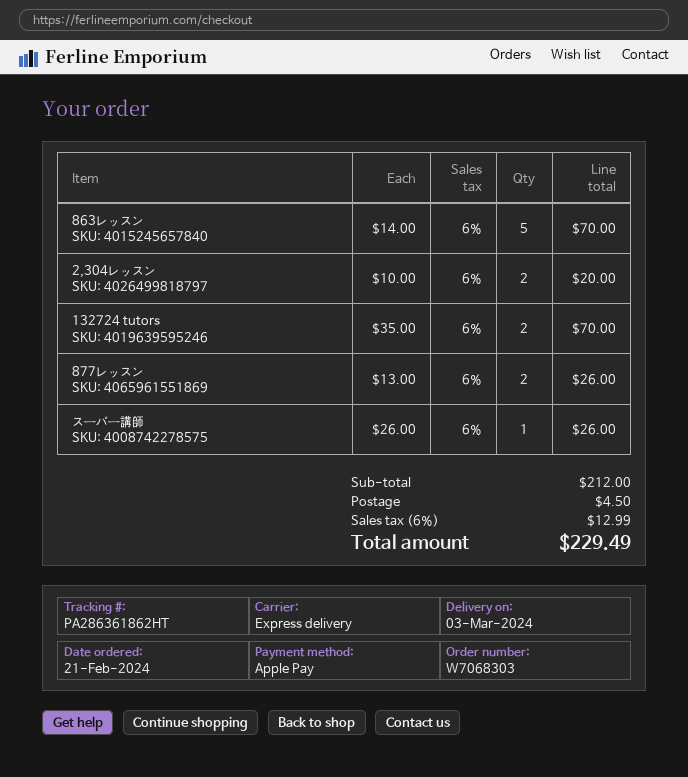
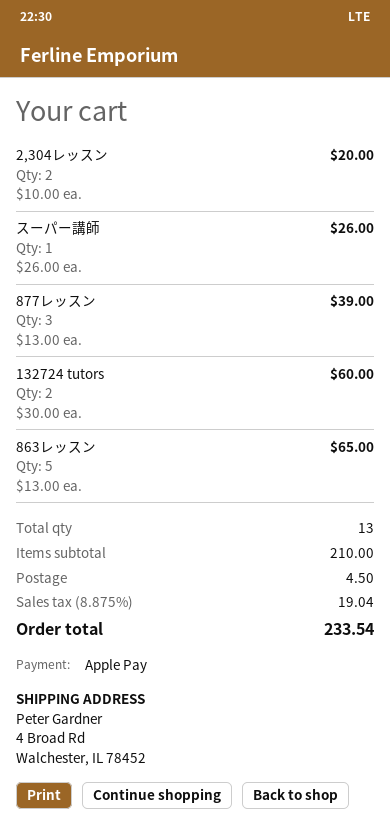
863レッスン: 5 x 14.00 = 70.00 -> 5 x 13.00 = 65.00
132724 tutors: 2 x 35.00 = 70.00 -> 2 x 30.00 = 60.00
877レッスン: 2 x 13.00 = 26.00 -> 3 x 13.00 = 39.00
subtotal: 212.00 -> 210.00
tax: 6% = 12.99 -> 8.875% = 19.04
total: 229.49 -> 233.54

